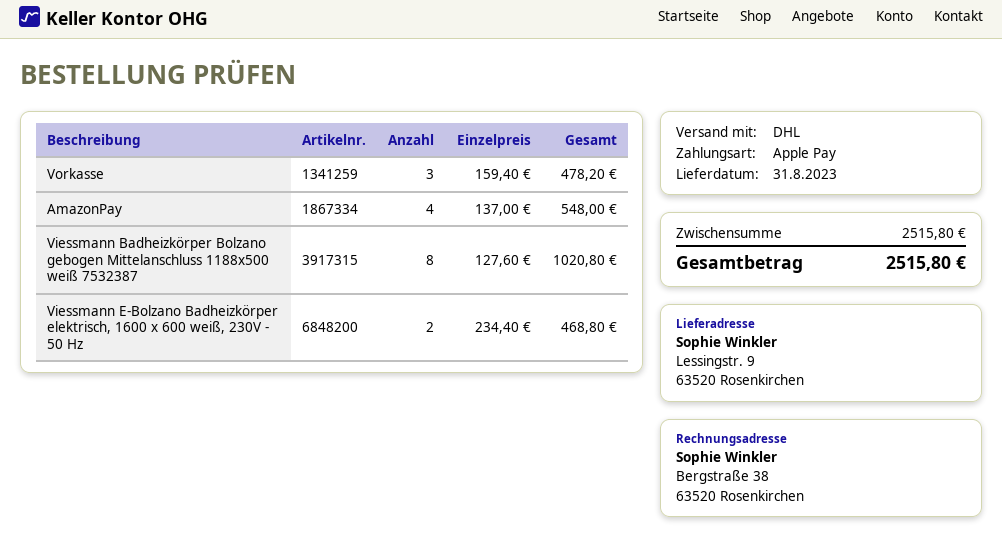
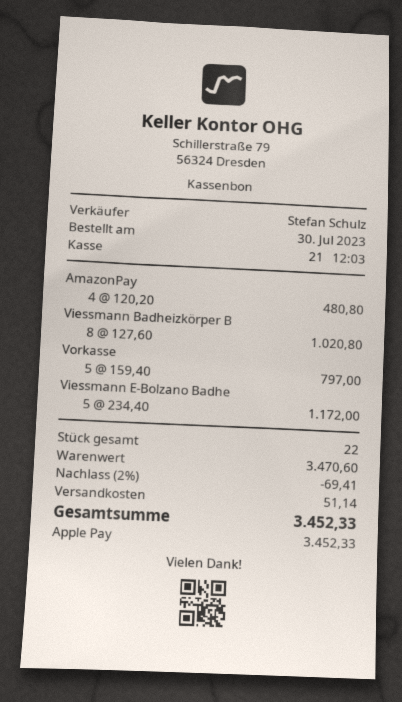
Vorkasse: 3 x 159.40 = 478.20 -> 5 x 159.40 = 797.00
AmazonPay: 4 x 137.00 = 548.00 -> 4 x 120.20 = 480.80
Viessmann E-Bolzano Badheizkörper elektrisch, 1600 x 600 weiß, 230V - 50 Hz: 2 x 234.40 = 468.80 -> 5 x 234.40 = 1172.00
subtotal: 2515.80 -> 3470.60
discount: none -> 2% = 69.41
shipping: none -> 51.14
total: 2515.80 -> 3452.33

